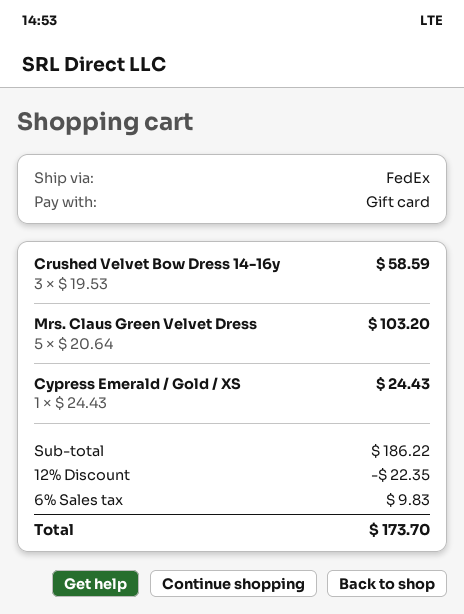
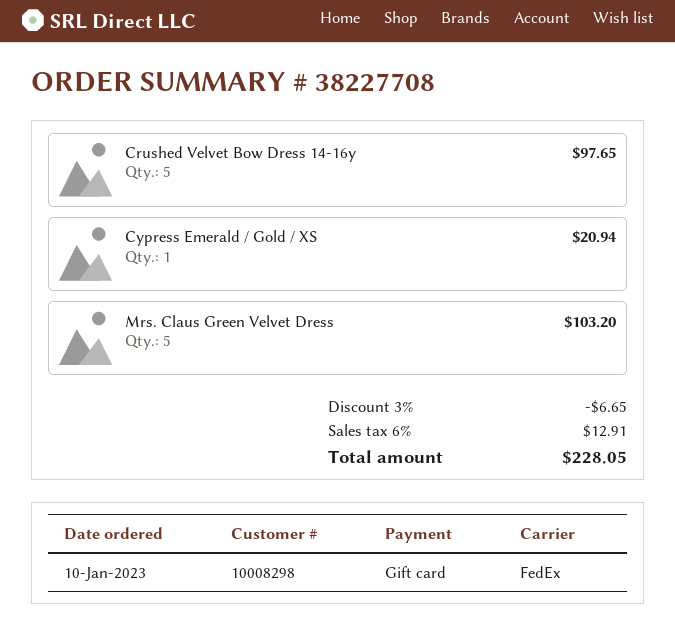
Crushed Velvet Bow Dress 14-16y: 3 for 58.59 -> 5 for 97.65
Cypress Emerald / Gold / XS: 1 for 24.43 -> 1 for 20.94
discount: 12% = 22.35 -> 3% = 6.65
tax: 6% = 9.83 -> 6% = 12.91
total: 173.70 -> 228.05

